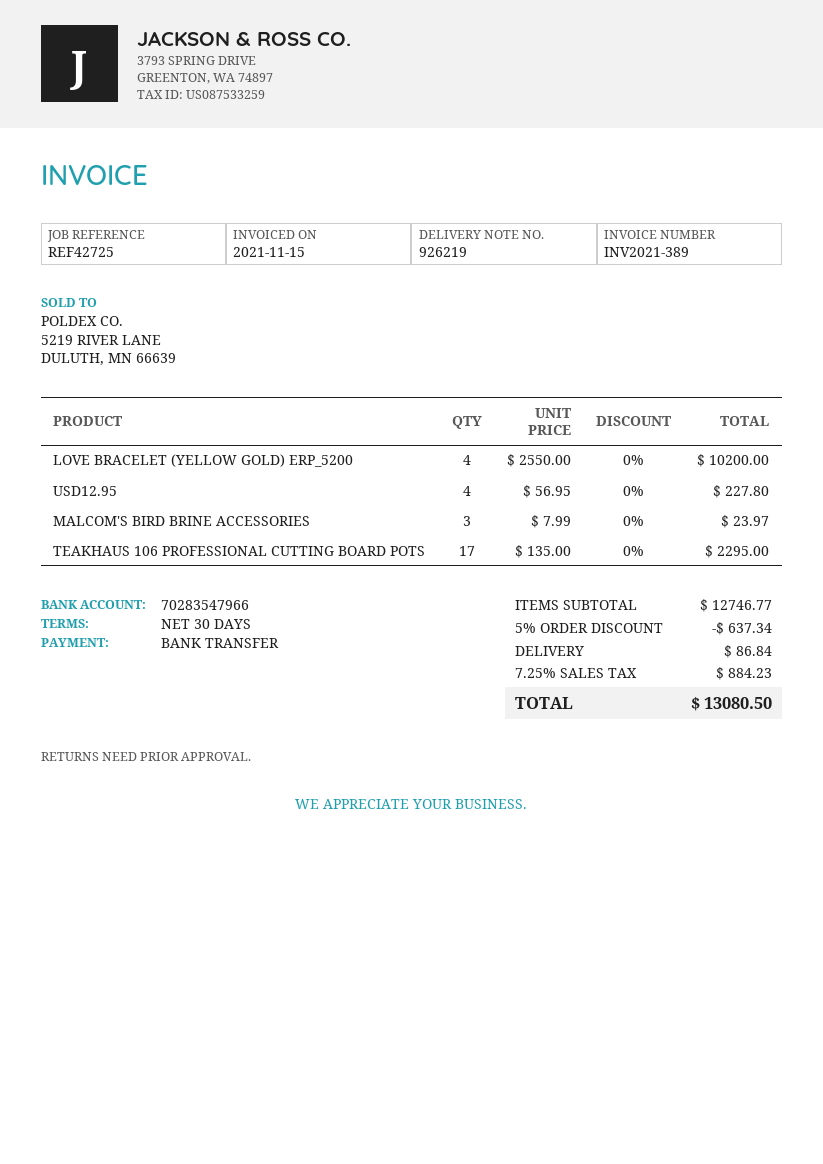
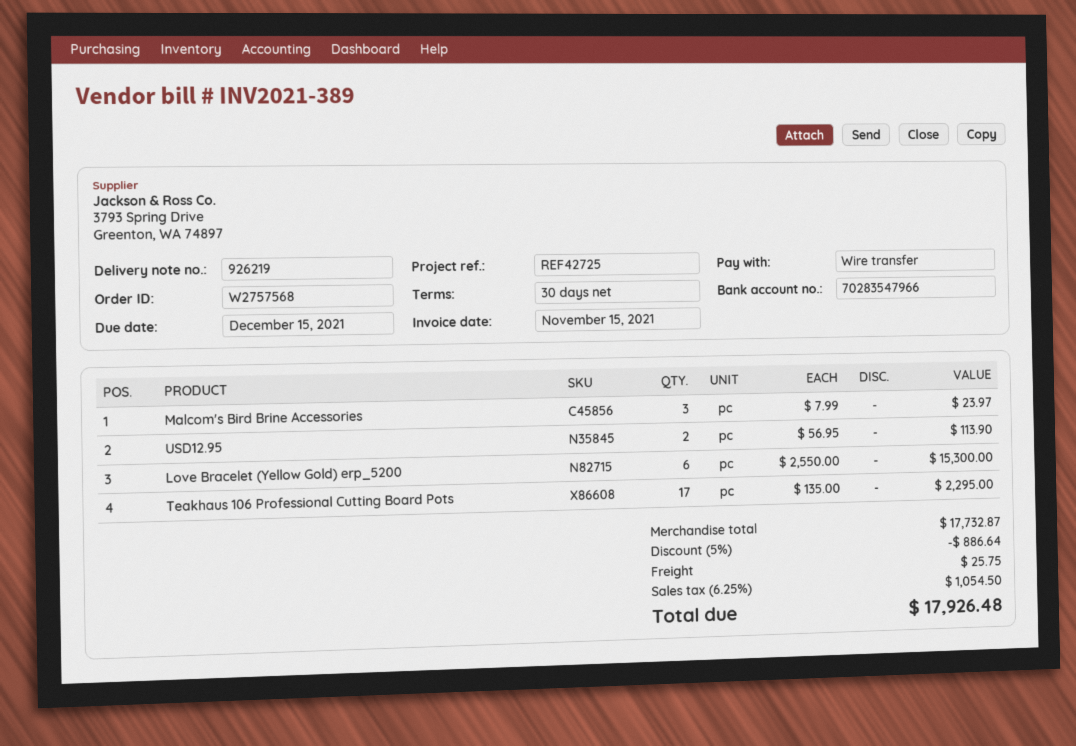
LOVE BRACELET (YELLOW GOLD) ERP_5200: 4 x 2550.00 = 10200.00 -> 6 x 2550.00 = 15300.00
USD12.95: 4 x 56.95 = 227.80 -> 2 x 56.95 = 113.90
subtotal: 12746.77 -> 17732.87
discount: 5% = 637.34 -> 5% = 886.64
shipping: 86.84 -> 25.75
tax: 7.25% = 884.23 -> 6.25% = 1054.50
total: 13080.50 -> 17926.48

